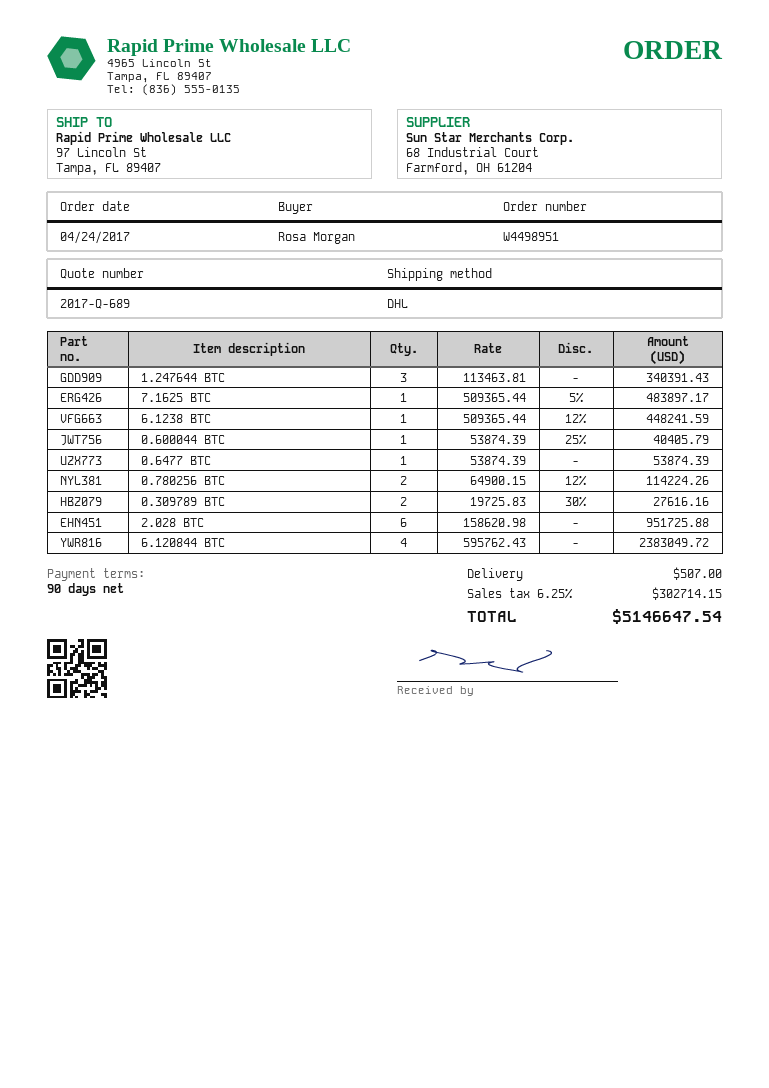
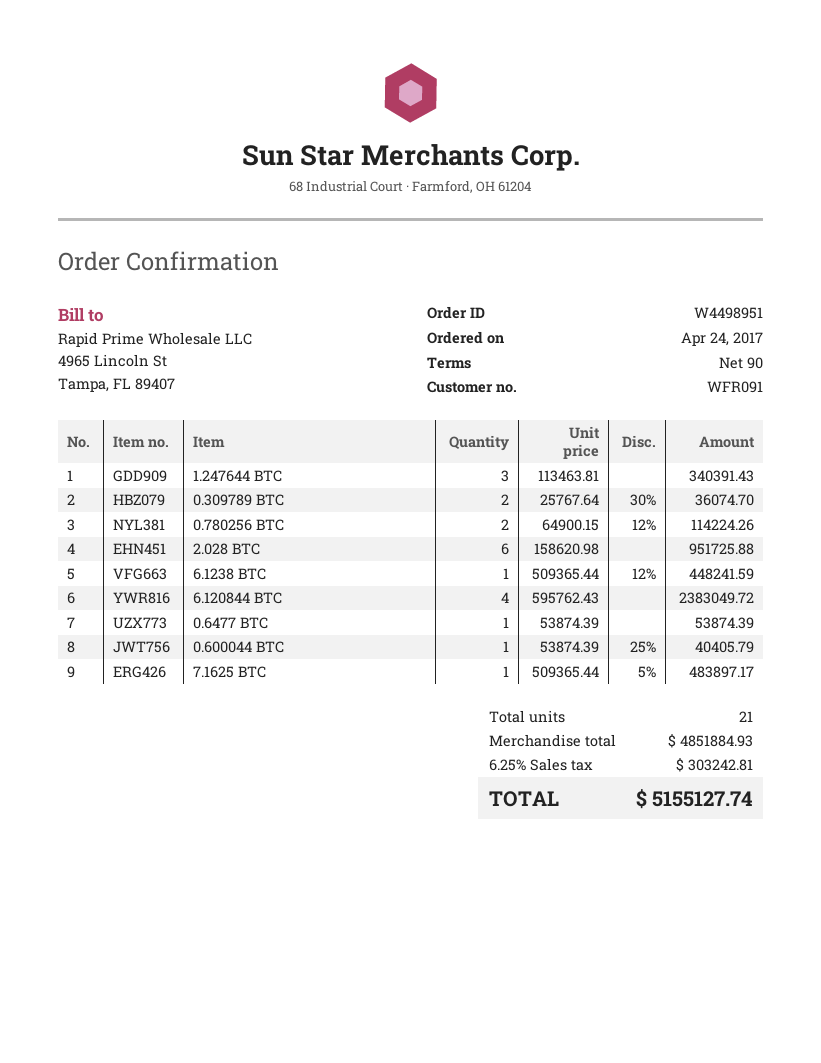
0.309789 BTC: 2 x 19725.83 - 30% = 27616.16 -> 2 x 25767.64 - 30% = 36074.70
shipping: 507.00 -> none
tax: 6.25% = 302714.15 -> 6.25% = 303242.81
total: 5146647.54 -> 5155127.74

